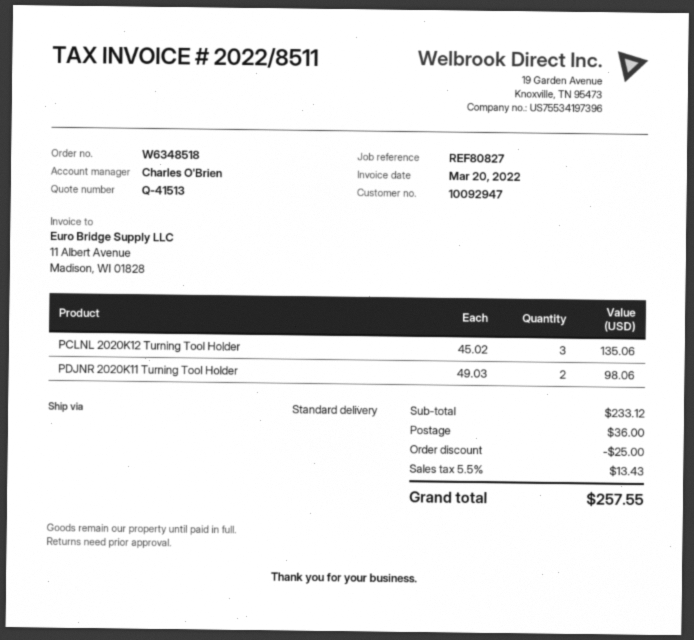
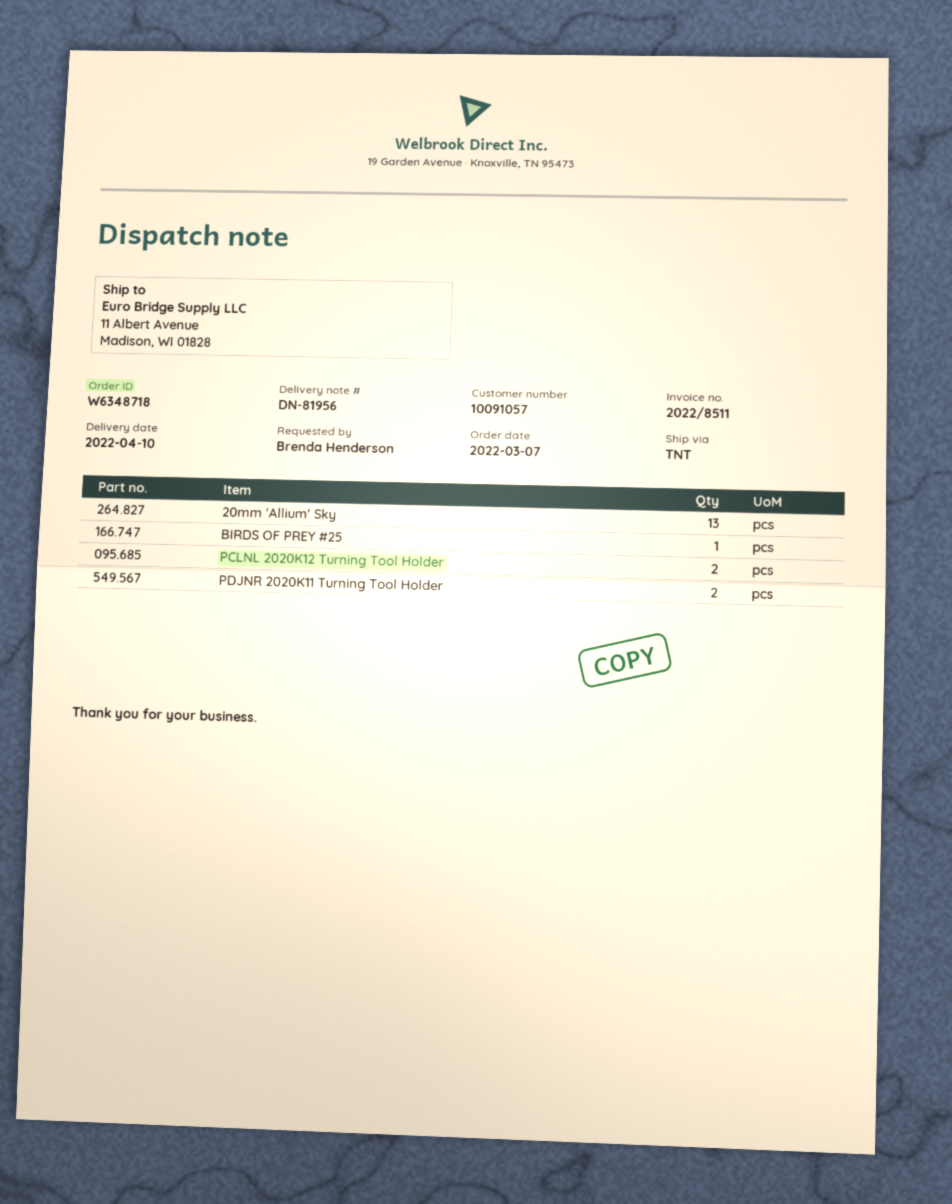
order number: W6348518 -> W6348718
customer number: 10092947 -> 10091057
shipping method: standard -> TNT
PCLNL 2020K12 Turning Tool Holder: 3 -> 2
20mm 'Allium' Sky: none -> 13
BIRDS OF PREY #25: none -> 1

